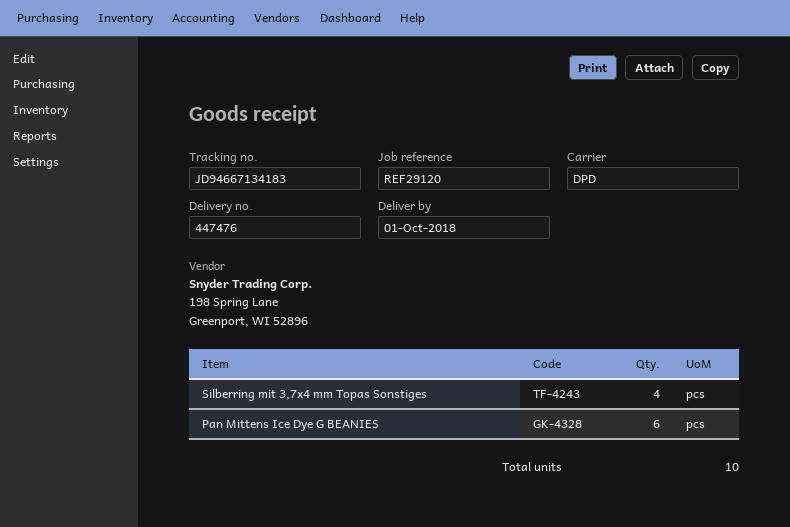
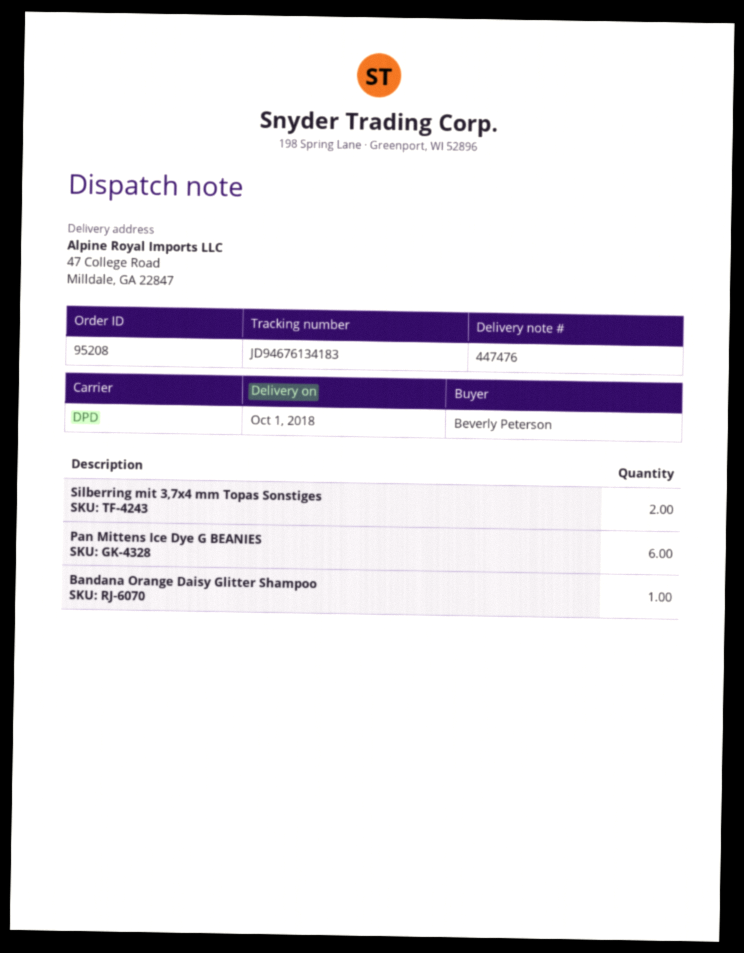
tracking number: JD94667134183 -> JD94676134183
Silberring mit 3,7x4 mm Topas Sonstiges: 4 -> 2
Bandana Orange Daisy Glitter Shampoo: none -> 1

